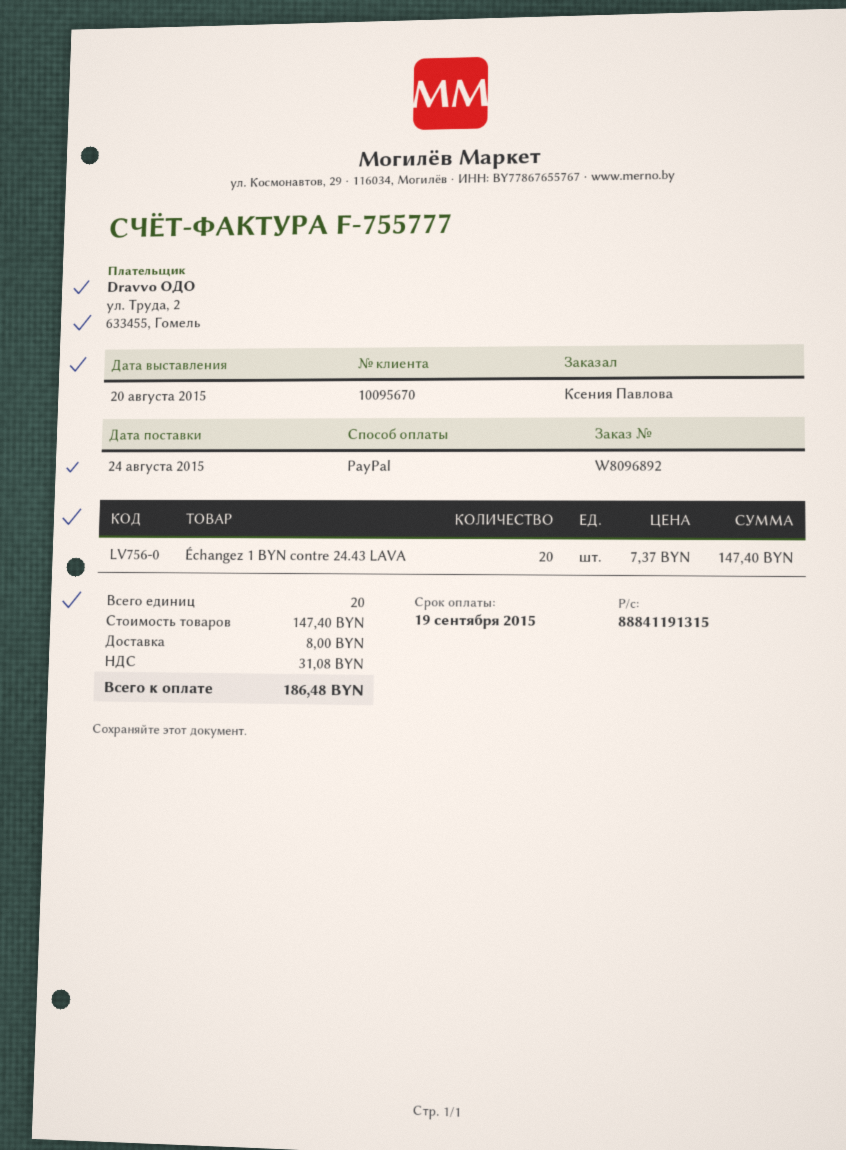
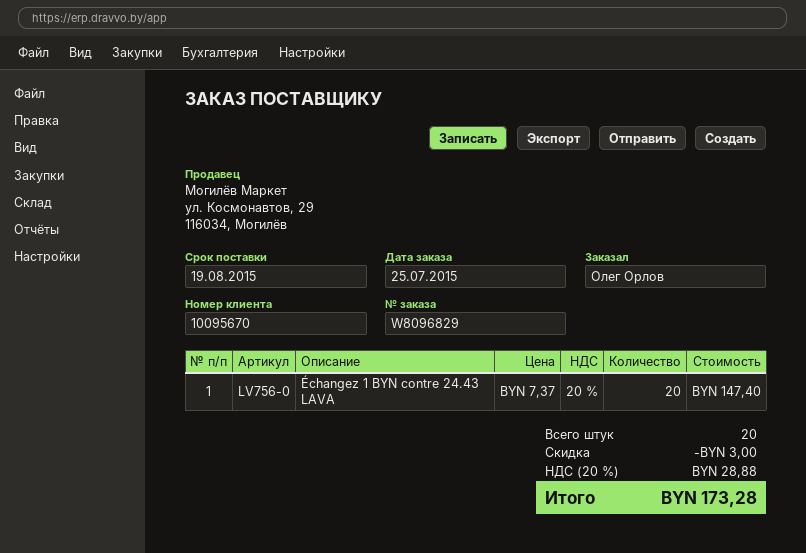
order number: W8096892 -> W8096829
delivery date: 2015-08-24 -> 2015-08-19
ordered by: Ксения Павлова -> Олег Орлов
discount: none -> 3.00
shipping: 8.00 -> none
tax: 31.08 -> 28.88
total: 186.48 -> 173.28

